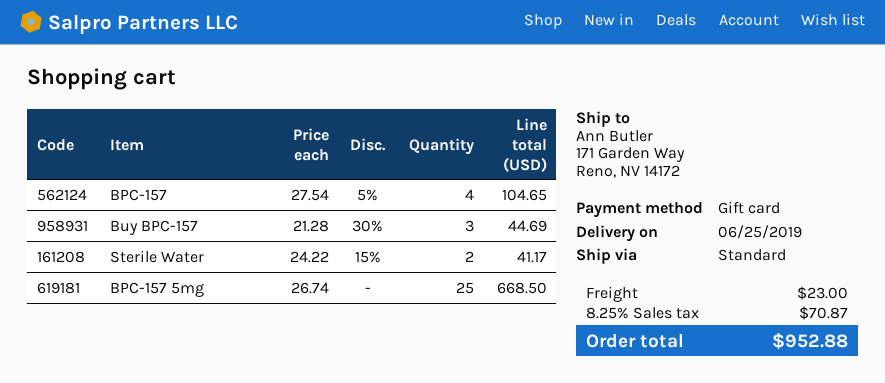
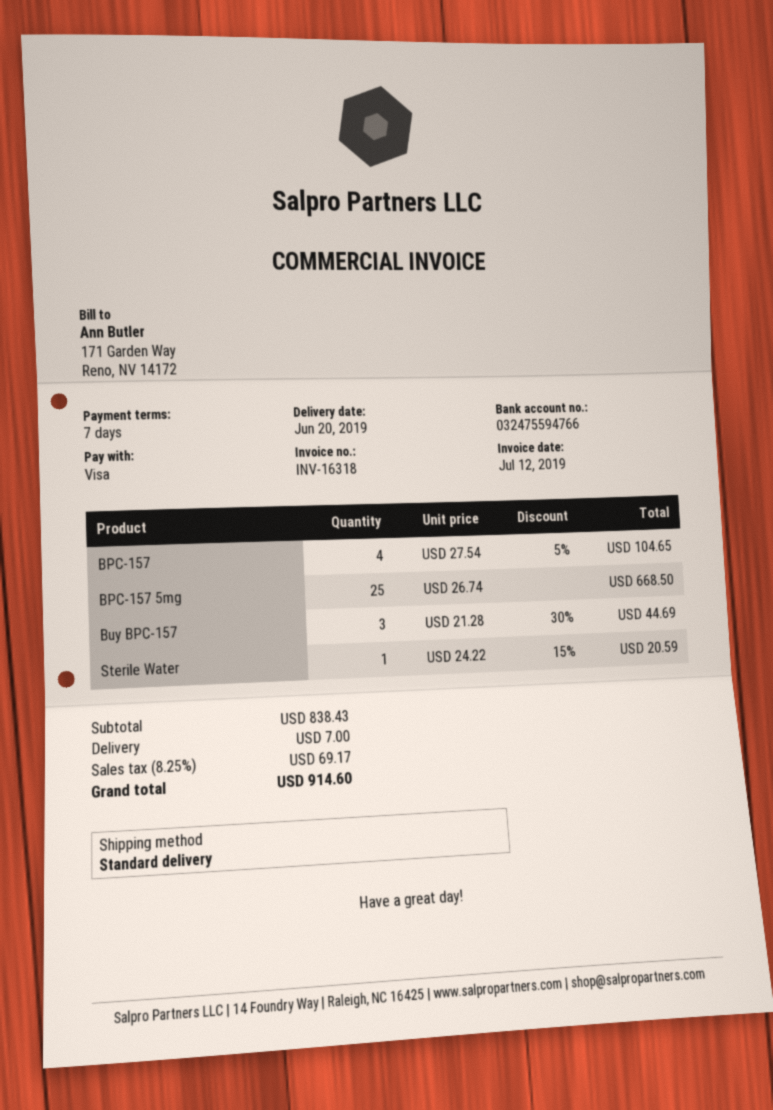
delivery date: 2019-06-25 -> 2019-06-20
payment method: gift card -> Visa
Sterile Water: 2 x 24.22 - 15% = 41.17 -> 1 x 24.22 - 15% = 20.59
shipping: 23.00 -> 7.00
tax: 8.25% = 70.87 -> 8.25% = 69.17
total: 952.88 -> 914.60

